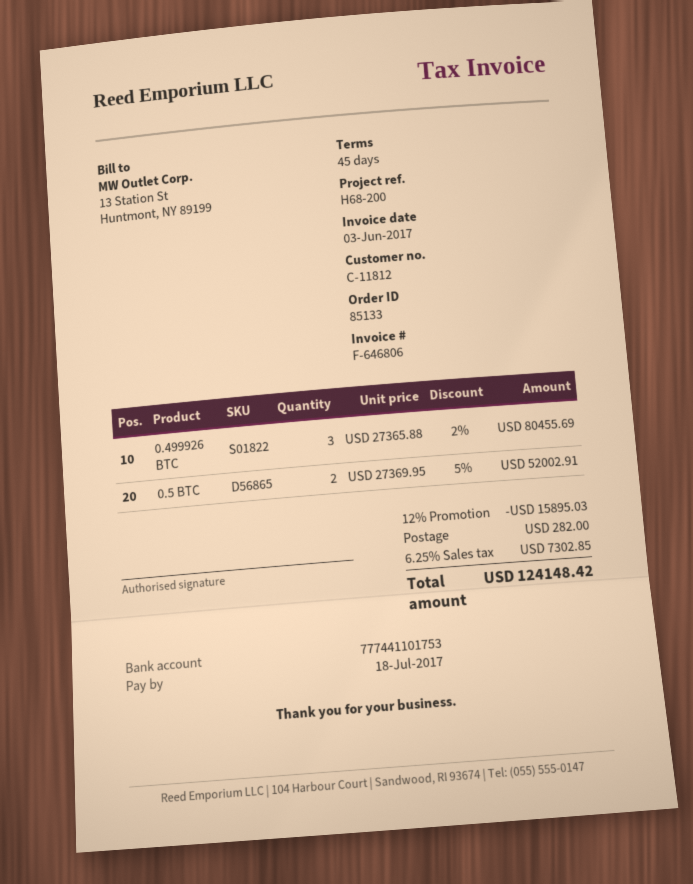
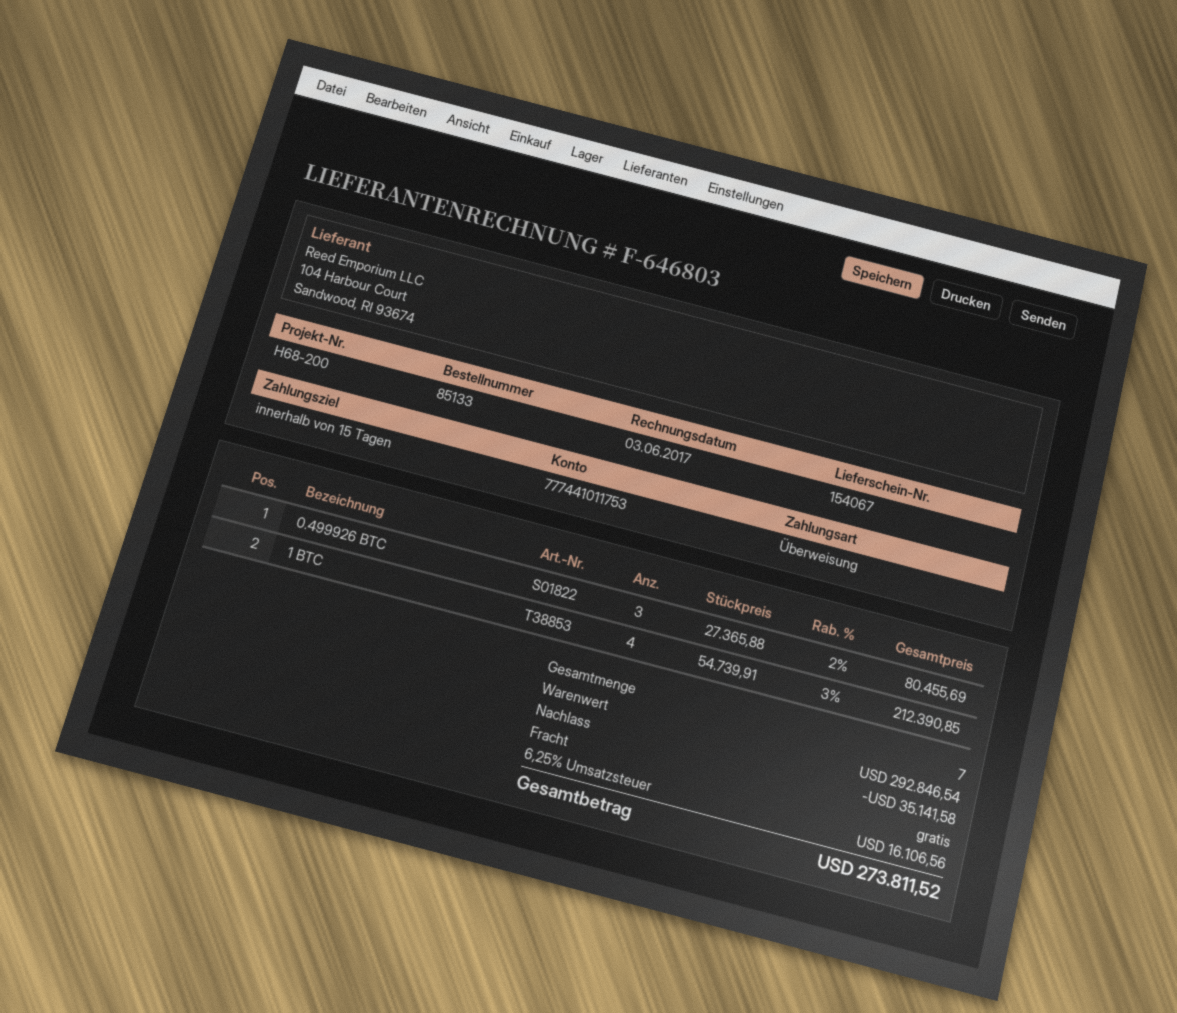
invoice number: F-646806 -> F-646803
payment terms: 45 days -> 15 days
bank account: 777441101753 -> 777441011753
0.5 BTC: 2 x 27369.95 - 5% = 52002.91 -> none
1 BTC: none -> 4 x 54739.91 - 3% = 212390.85
discount: 15895.03 -> 35141.58
shipping: 282.00 -> 0.00
tax: 6.25% = 7302.85 -> 6.25% = 16106.56
total: 124148.42 -> 273811.52

